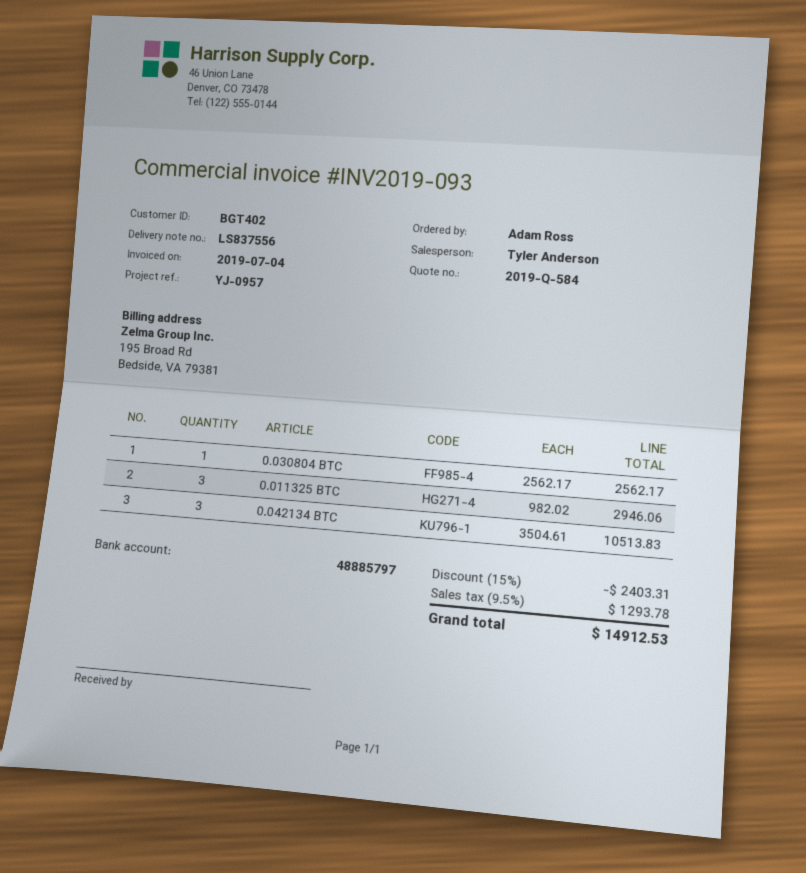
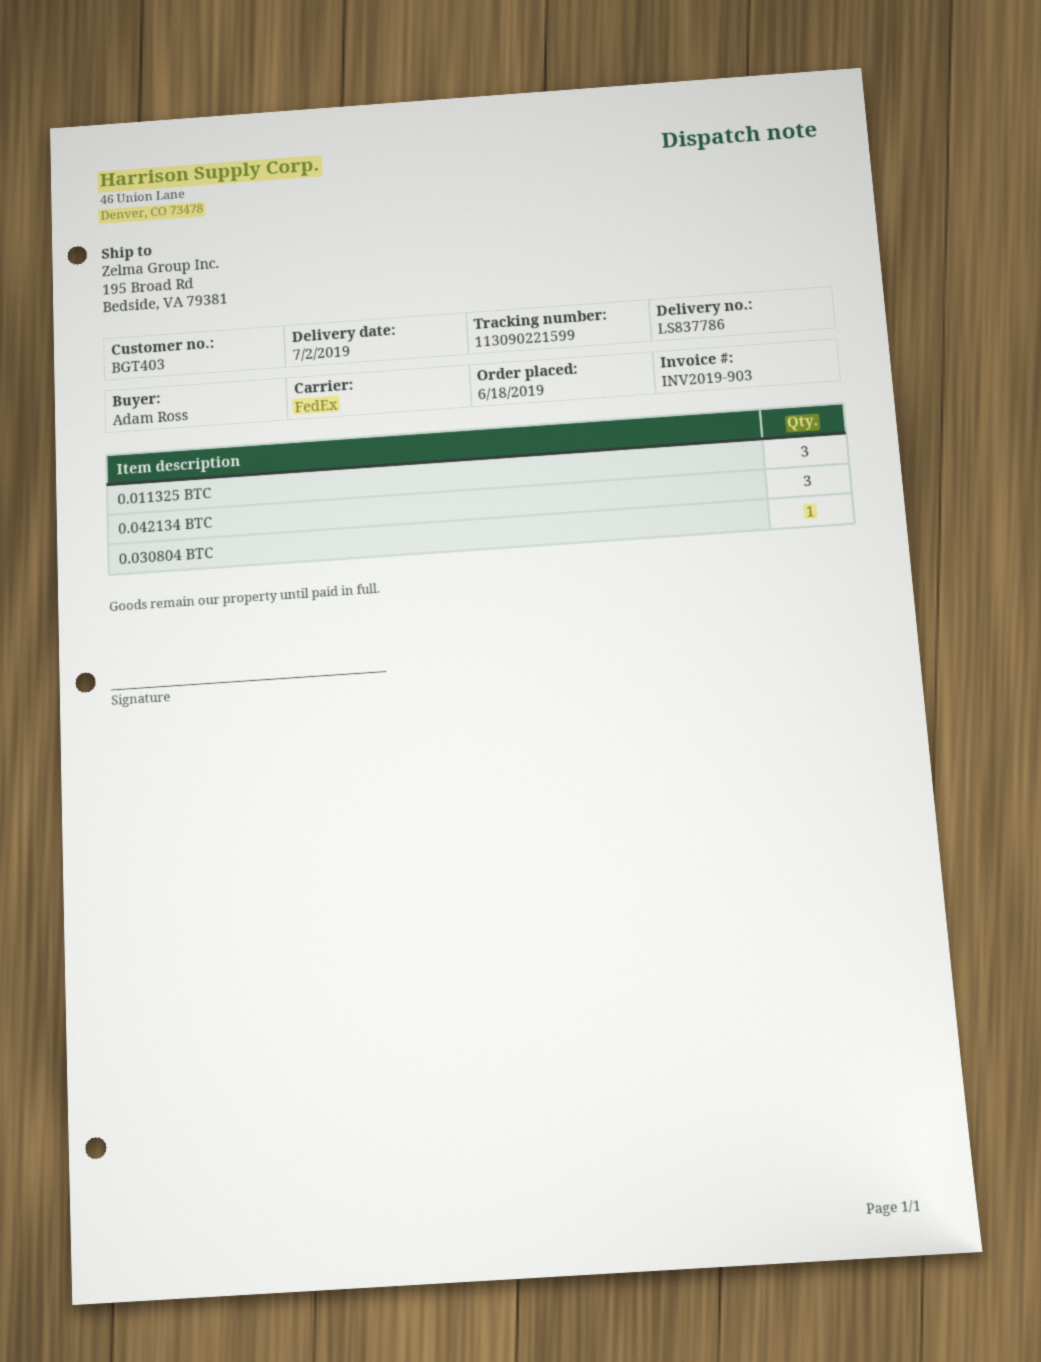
delivery note number: LS837556 -> LS837786
invoice number: INV2019-093 -> INV2019-903
customer number: BGT402 -> BGT403

